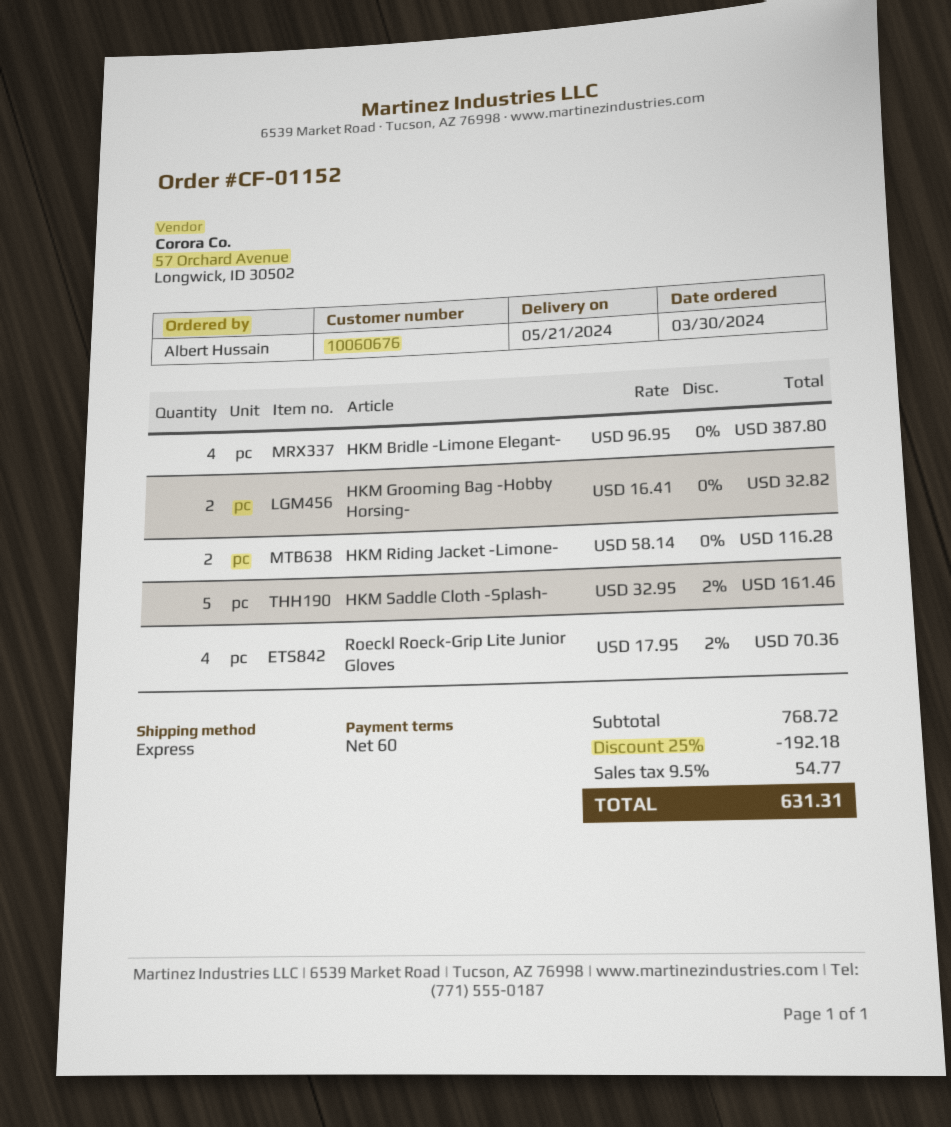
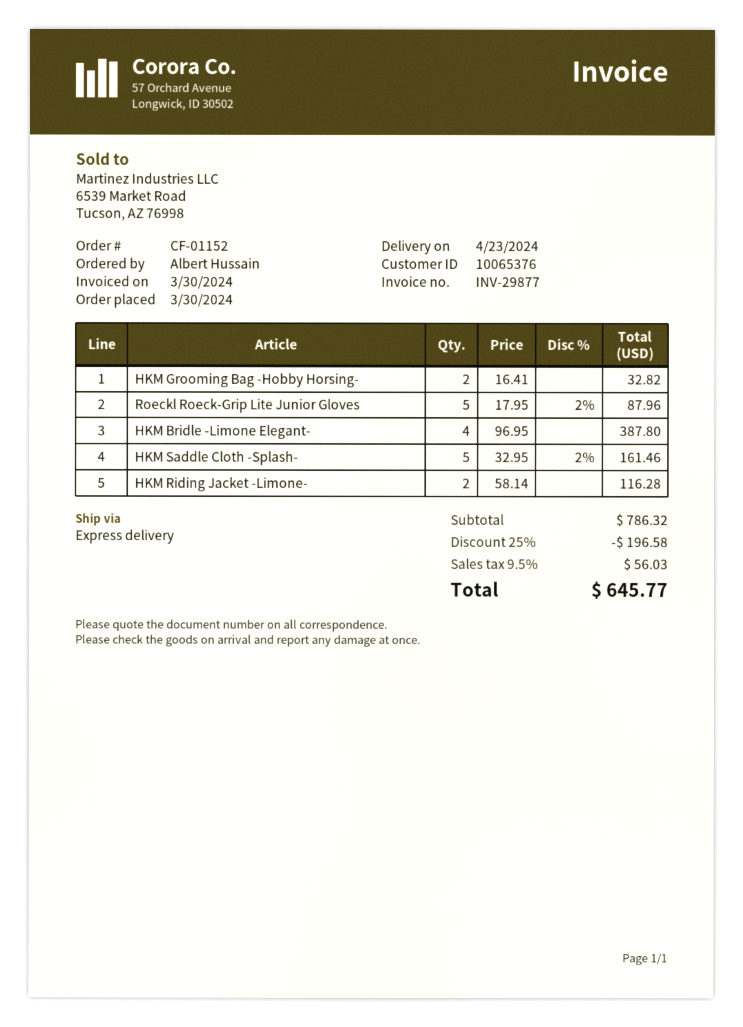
delivery date: 2024-05-21 -> 2024-04-23
customer number: 10060676 -> 10065376
Roeckl Roeck-Grip Lite Junior Gloves: 4 x 17.95 - 2% = 70.36 -> 5 x 17.95 - 2% = 87.96
subtotal: 768.72 -> 786.32
discount: 25% = 192.18 -> 25% = 196.58
tax: 9.5% = 54.77 -> 9.5% = 56.03
total: 631.31 -> 645.77

